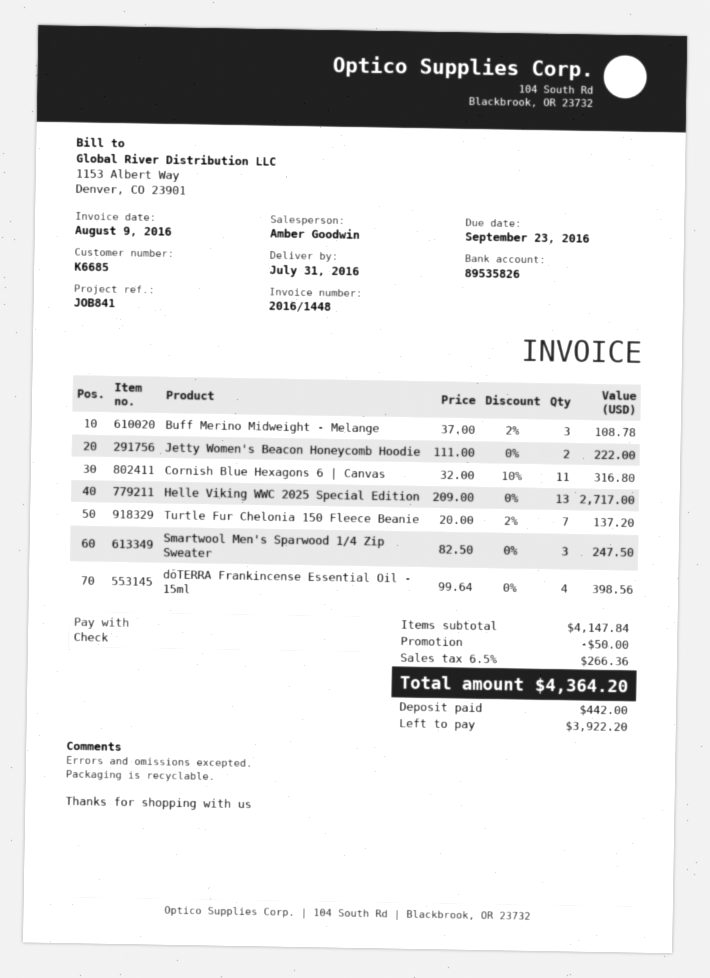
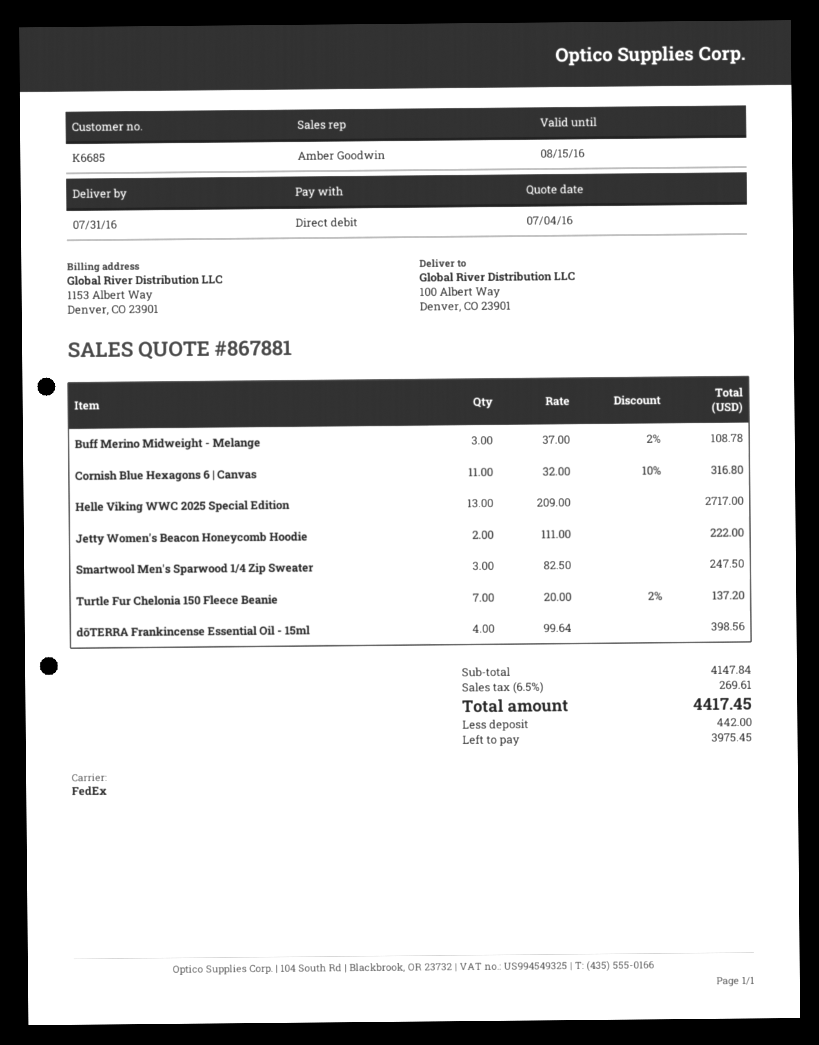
payment method: cheque -> direct debit
discount: 50.00 -> none
tax: 6.5% = 266.36 -> 6.5% = 269.61
total: 4364.20 -> 4417.45
balance: 3922.20 -> 3975.45

